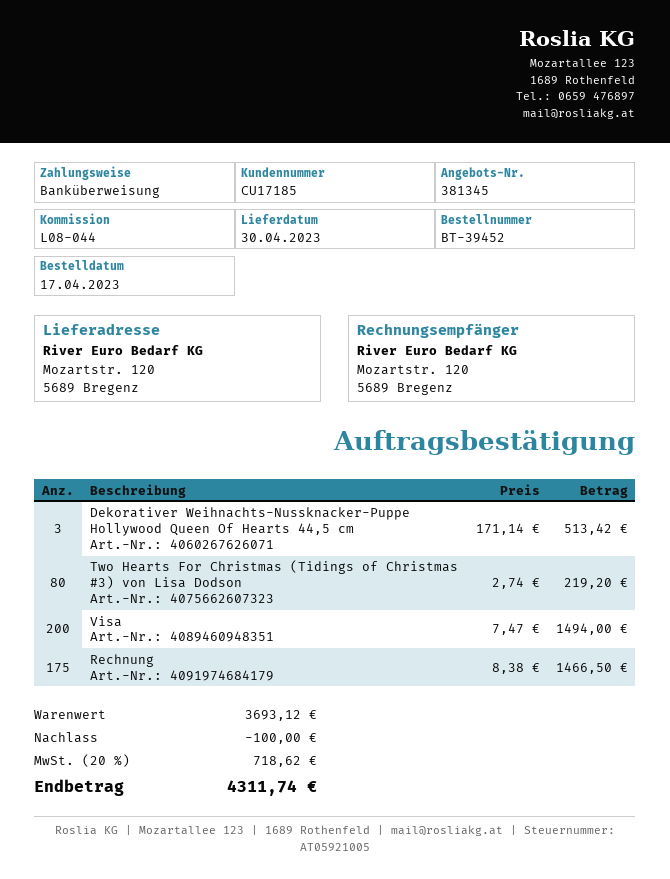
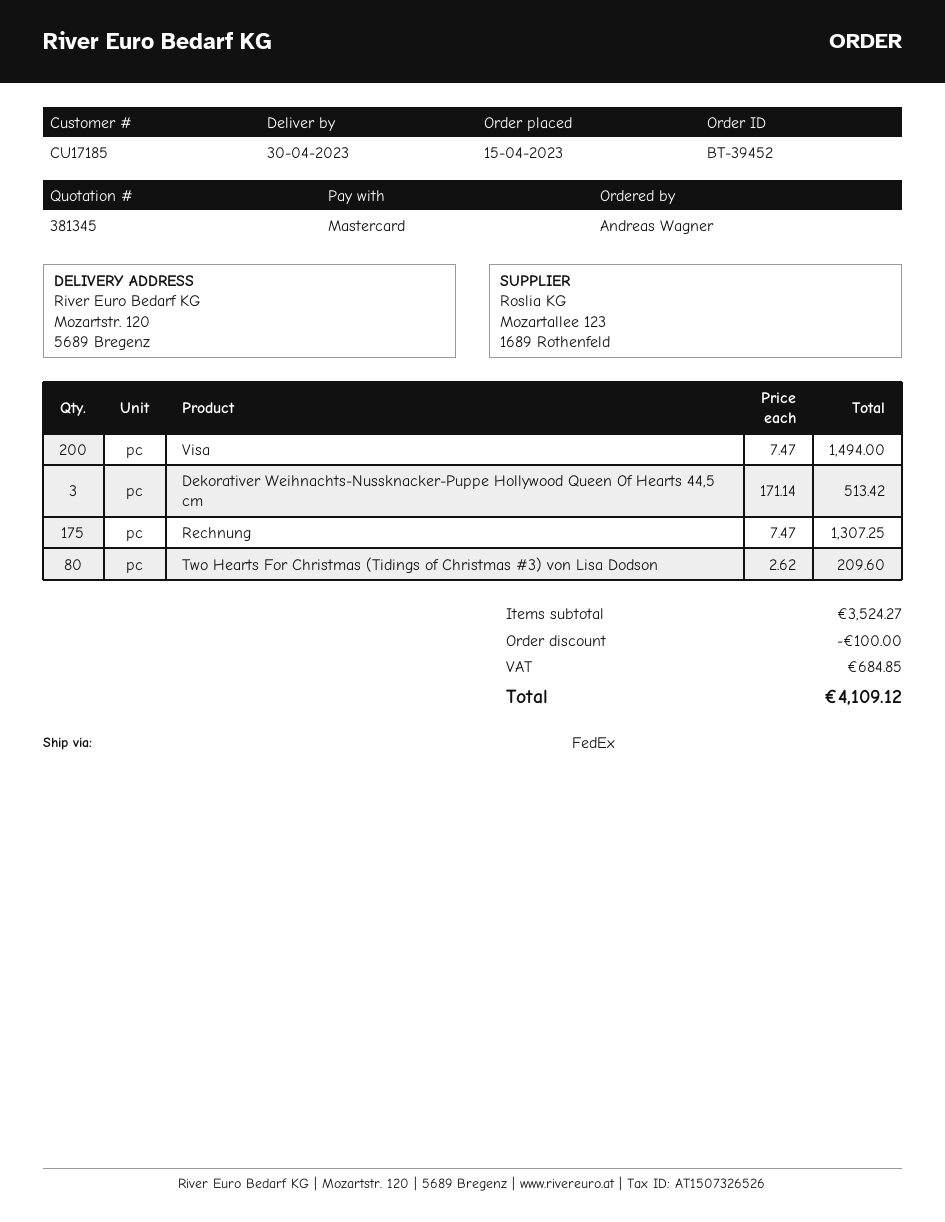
order date: 2023-04-17 -> 2023-04-15
payment method: bank transfer -> Mastercard
Two Hearts For Christmas (Tidings of Christmas #3) von Lisa Dodson: 80 x 2.74 = 219.20 -> 80 x 2.62 = 209.60
Rechnung: 175 x 8.38 = 1466.50 -> 175 x 7.47 = 1307.25
subtotal: 3693.12 -> 3524.27
tax: 718.62 -> 684.85
total: 4311.74 -> 4109.12

